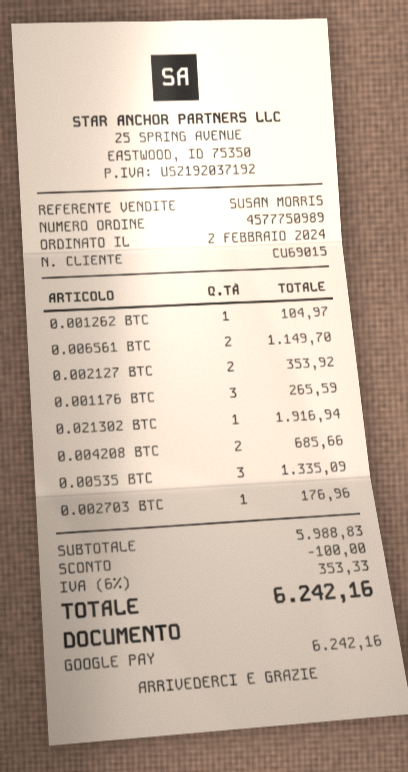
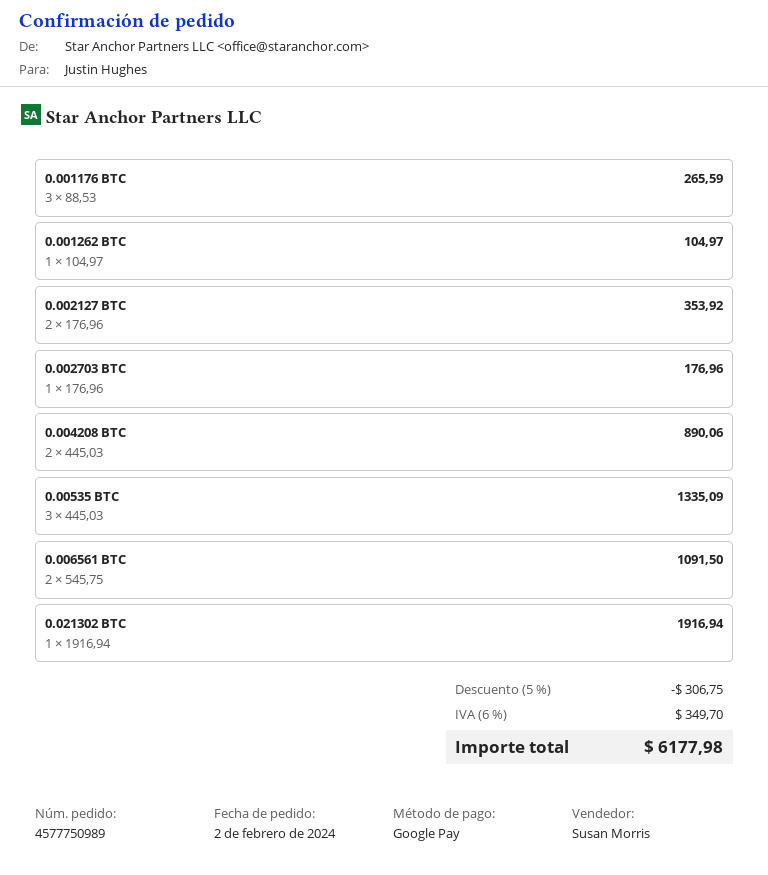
0.006561 BTC: 2 for 1149.70 -> 2 for 1091.50
0.004208 BTC: 2 for 685.66 -> 2 for 890.06
discount: 100.00 -> 306.75
tax: 6% = 353.33 -> 6% = 349.70
total: 6242.16 -> 6177.98

